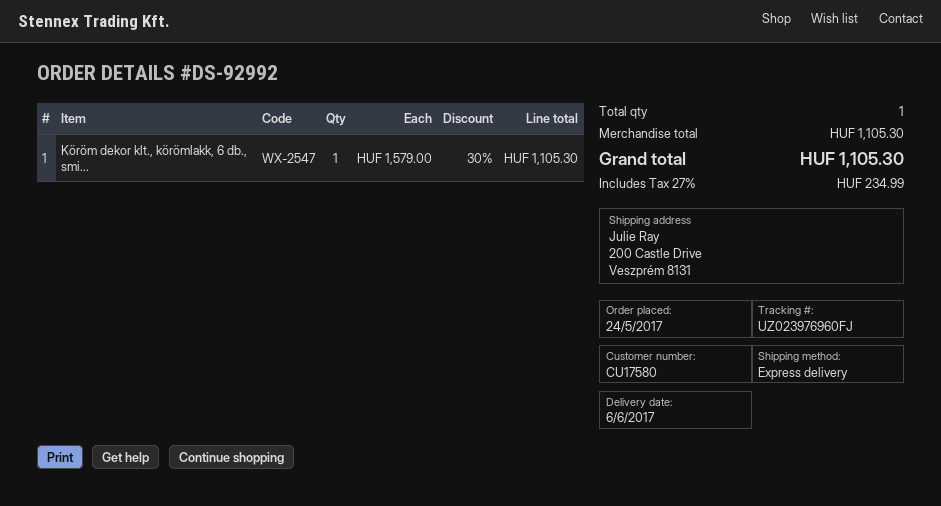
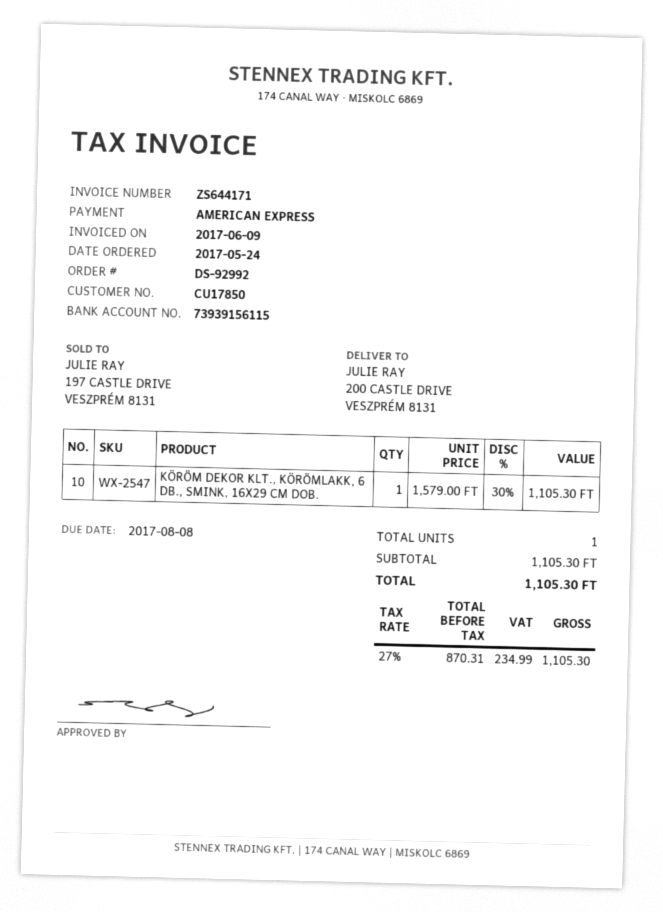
customer number: CU17580 -> CU17850

